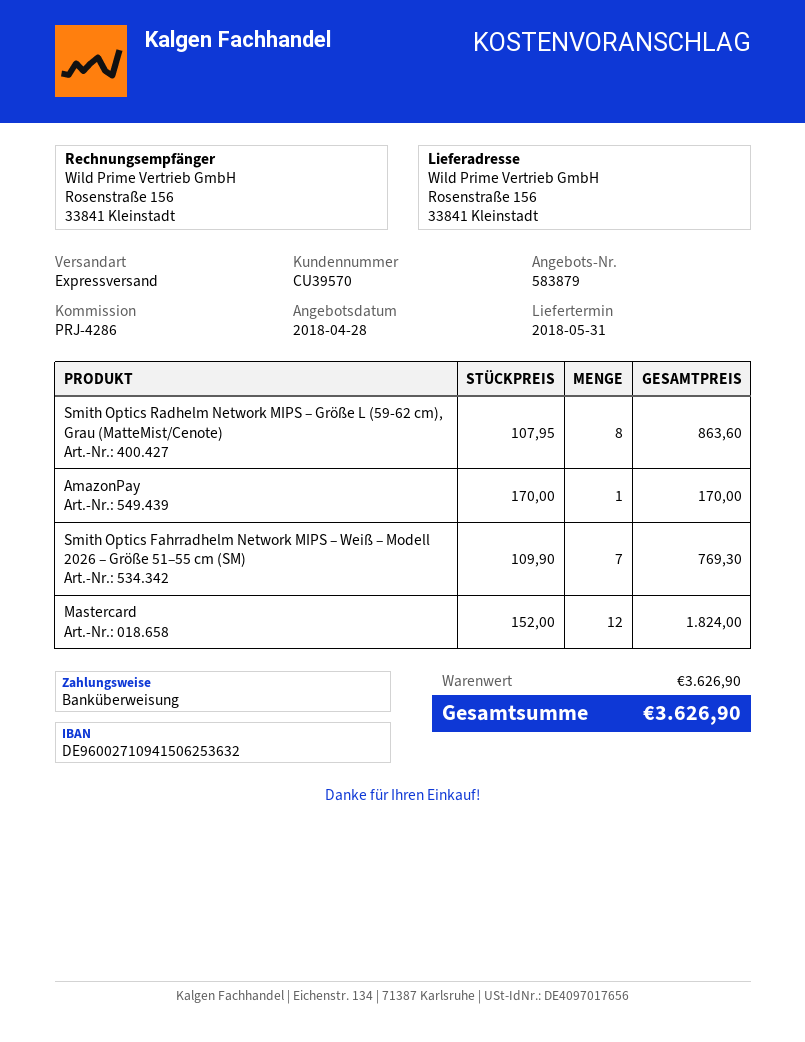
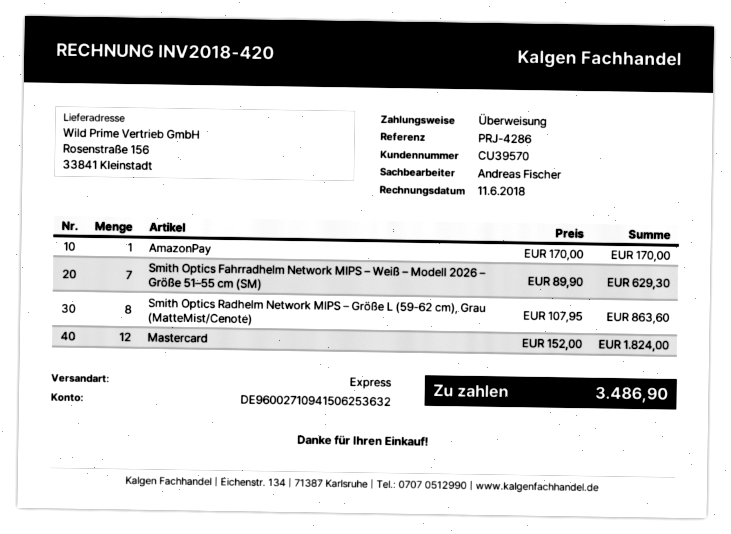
Smith Optics Fahrradhelm Network MIPS – Weiß – Modell 2026 – Größe 51–55 cm (SM): 7 x 109.90 = 769.30 -> 7 x 89.90 = 629.30
total: 3626.90 -> 3486.90

